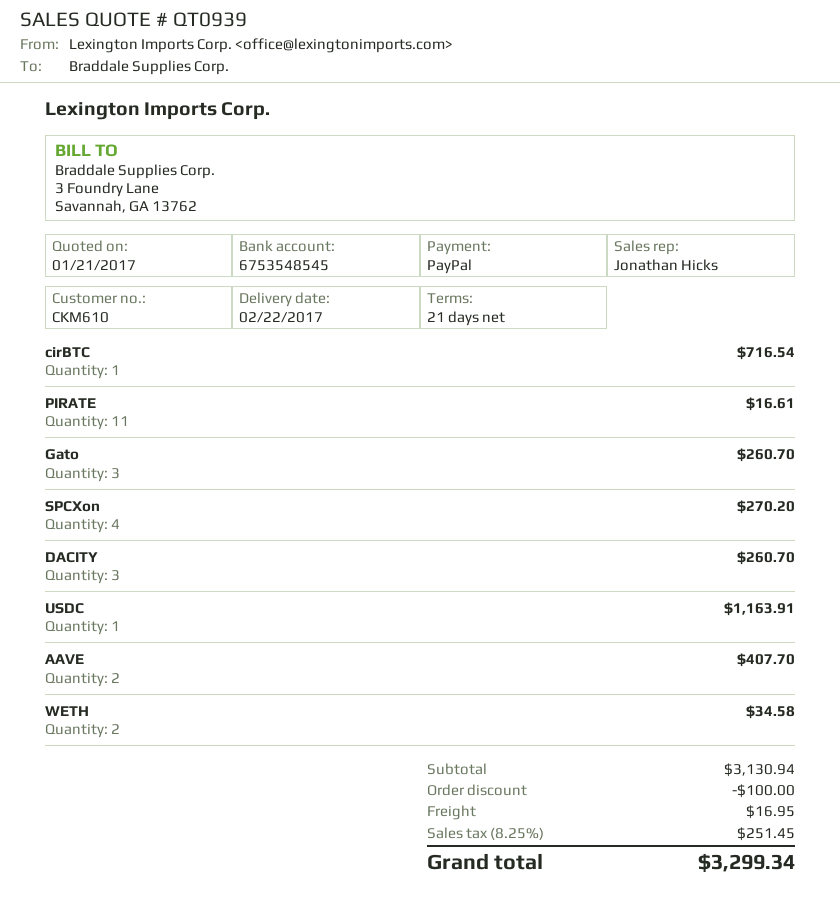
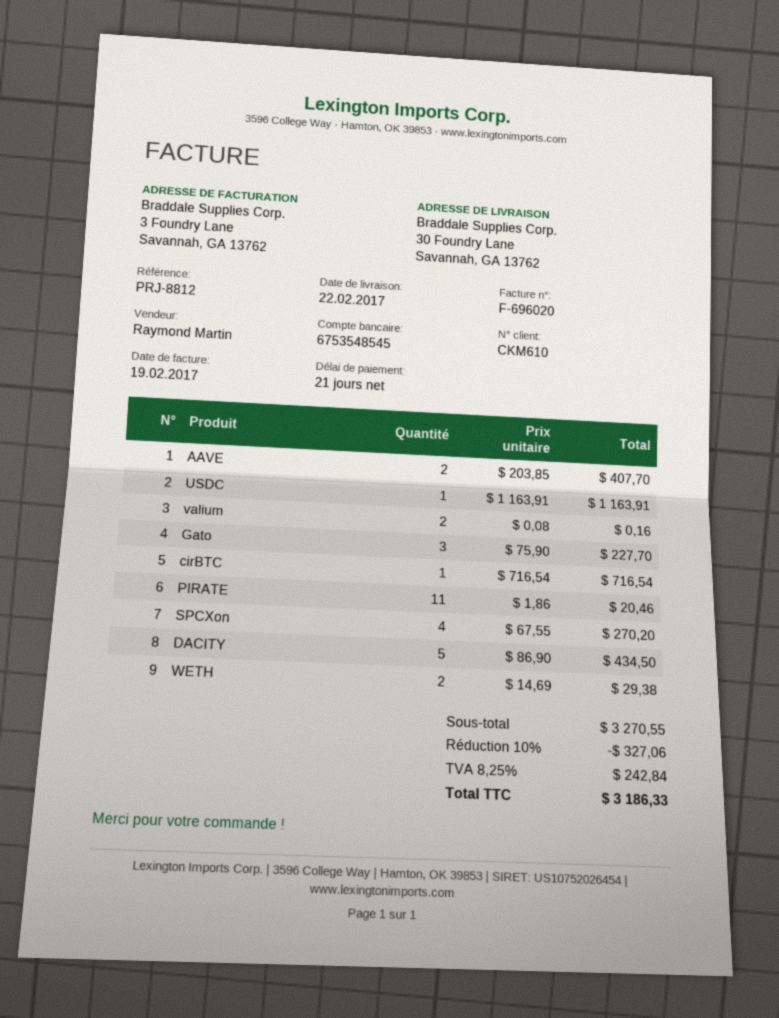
sales rep: Jonathan Hicks -> Raymond Martin
PIRATE: 11 for 16.61 -> 11 for 20.46
Gato: 3 for 260.70 -> 3 for 227.70
DACITY: 3 for 260.70 -> 5 for 434.50
WETH: 2 for 34.58 -> 2 for 29.38
valium: none -> 2 for 0.16
subtotal: 3130.94 -> 3270.55
discount: 100.00 -> 327.06
shipping: 16.95 -> none
tax: 8.25% = 251.45 -> 8.25% = 242.84
total: 3299.34 -> 3186.33

